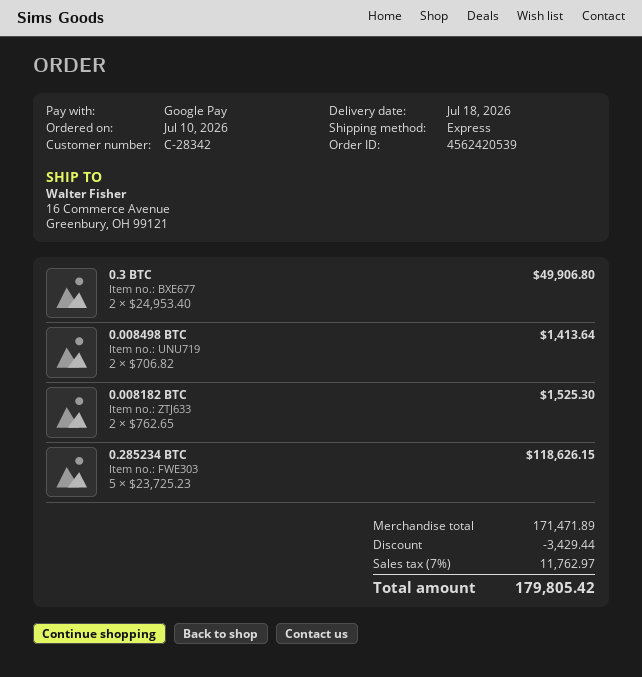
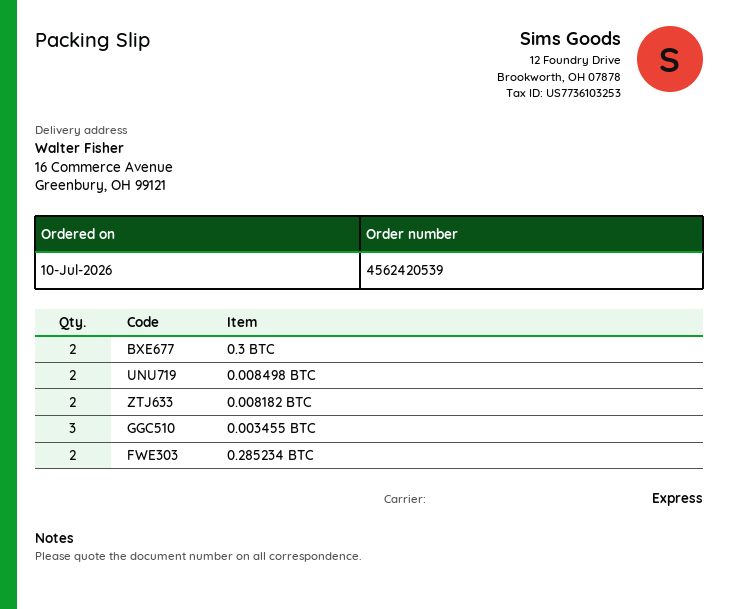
0.285234 BTC: 5 -> 2
0.003455 BTC: none -> 3

